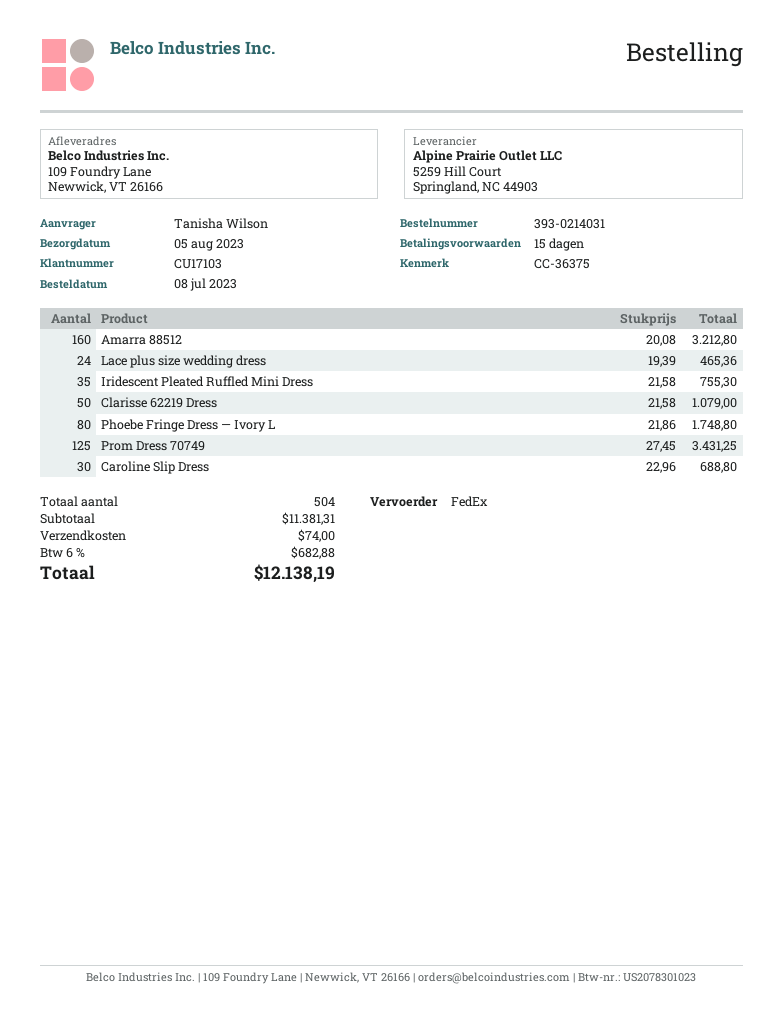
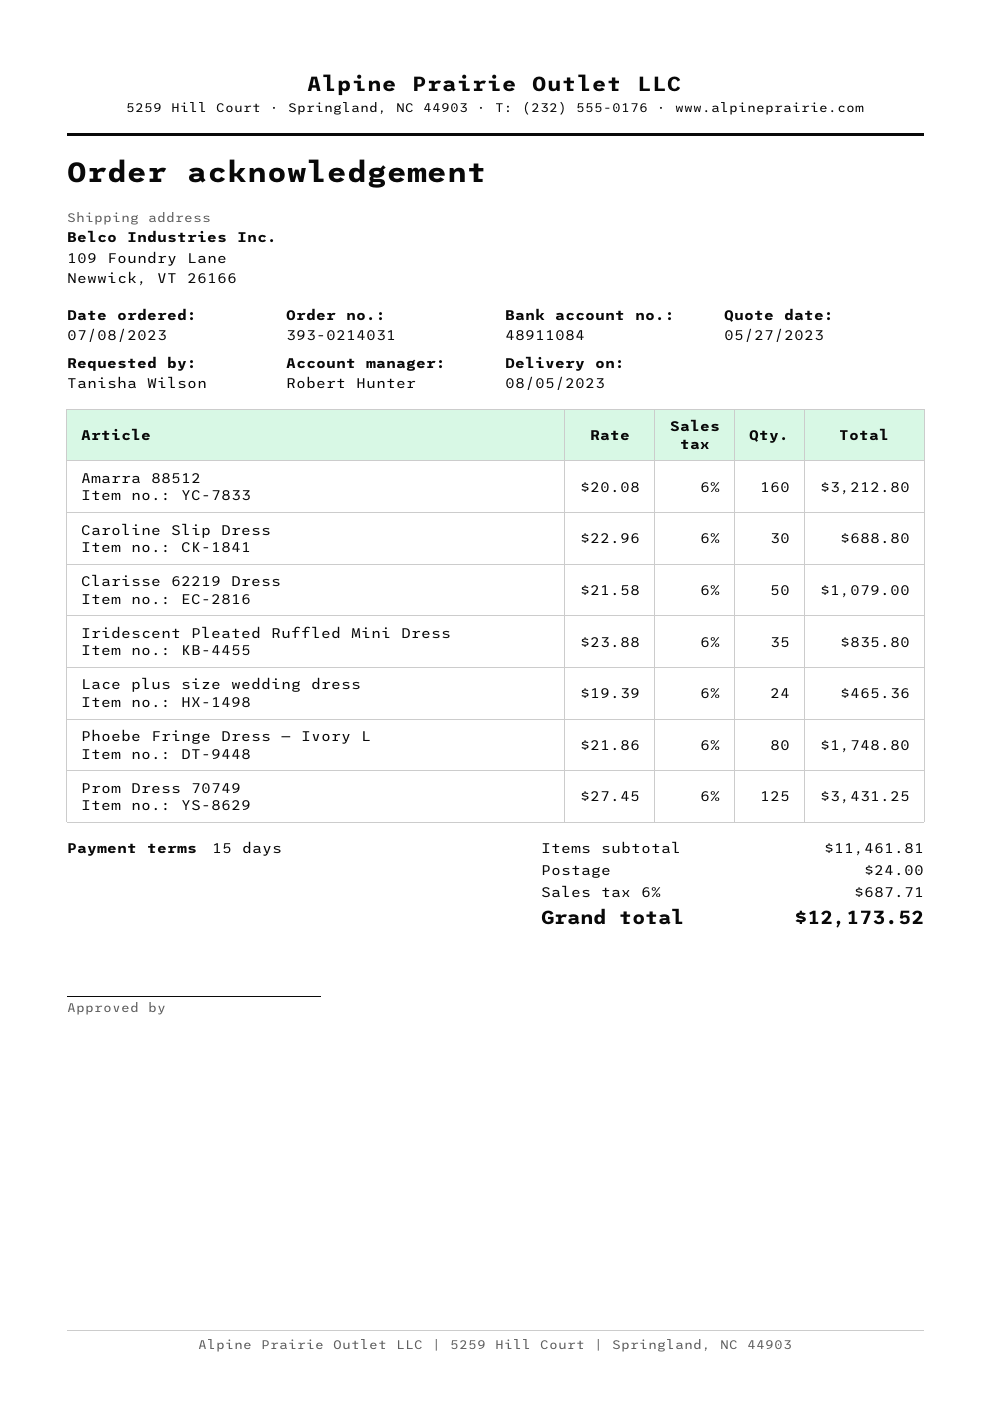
Iridescent Pleated Ruffled Mini Dress: 35 x 21.58 = 755.30 -> 35 x 23.88 = 835.80
subtotal: 11381.31 -> 11461.81
shipping: 74.00 -> 24.00
tax: 6% = 682.88 -> 6% = 687.71
total: 12138.19 -> 12173.52

